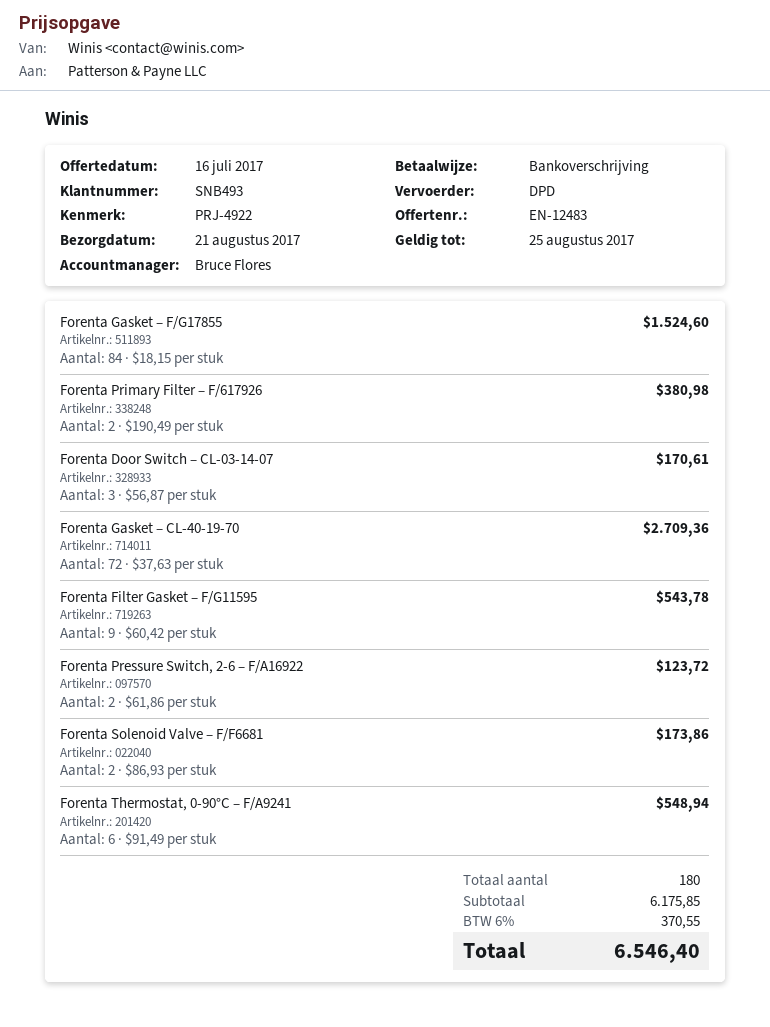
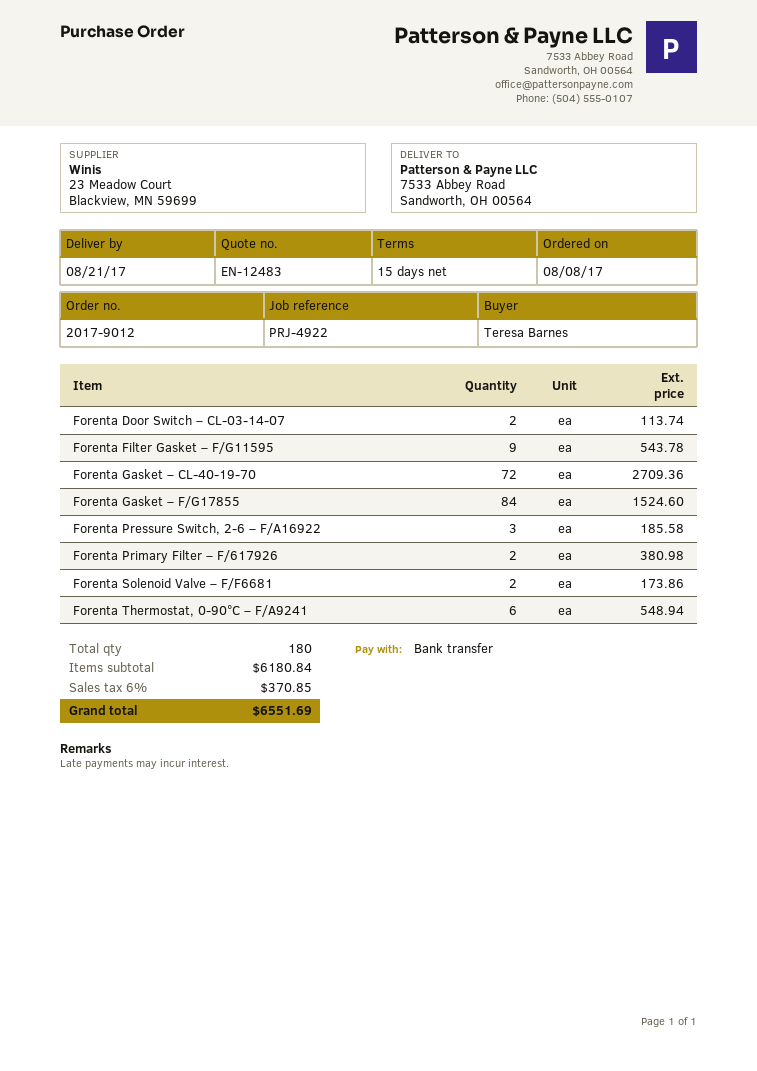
Forenta Door Switch – CL-03-14-07: 3 for 170.61 -> 2 for 113.74
Forenta Pressure Switch, 2-6 – F/A16922: 2 for 123.72 -> 3 for 185.58
subtotal: 6175.85 -> 6180.84
tax: 6% = 370.55 -> 6% = 370.85
total: 6546.40 -> 6551.69

